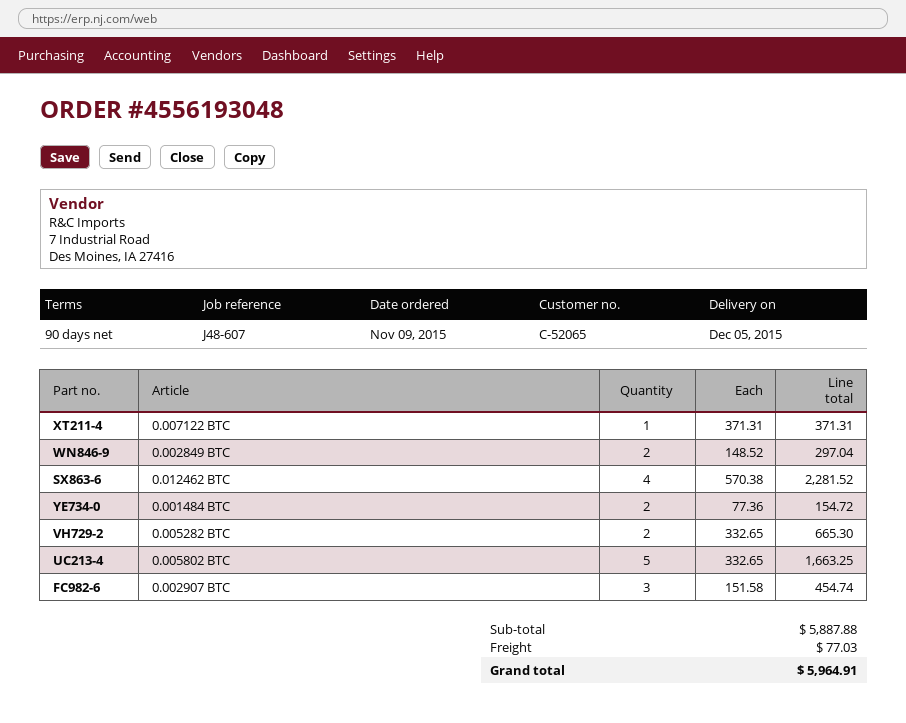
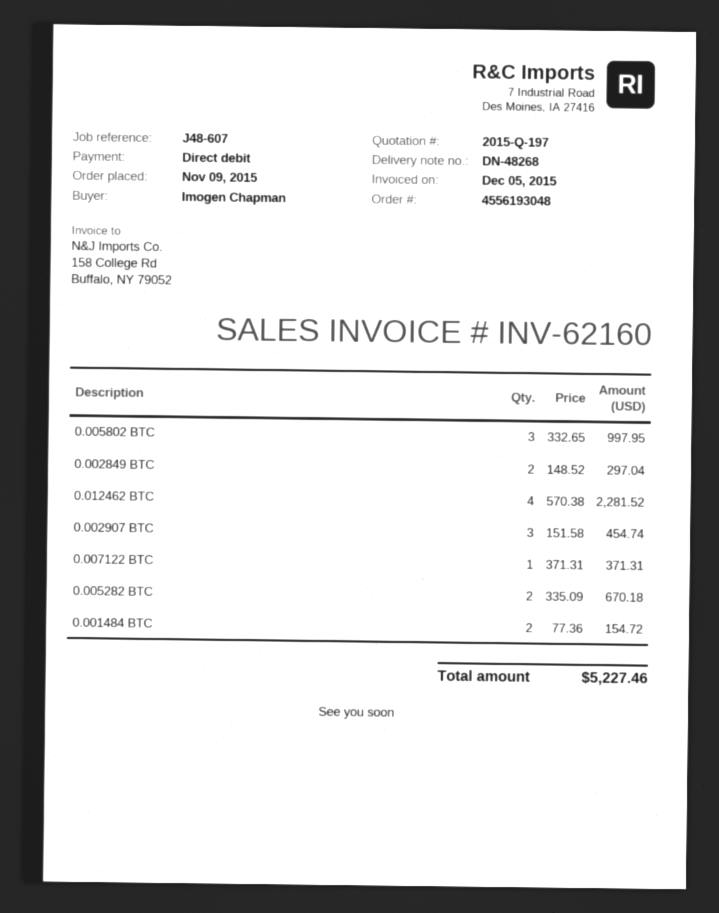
0.005282 BTC: 2 x 332.65 = 665.30 -> 2 x 335.09 = 670.18
0.005802 BTC: 5 x 332.65 = 1663.25 -> 3 x 332.65 = 997.95
shipping: 77.03 -> none
total: 5964.91 -> 5227.46

